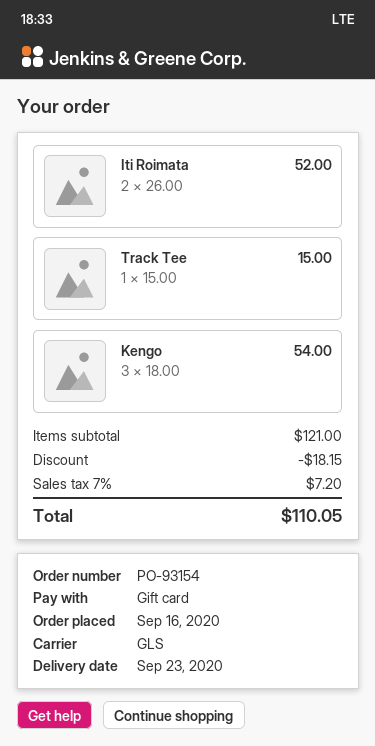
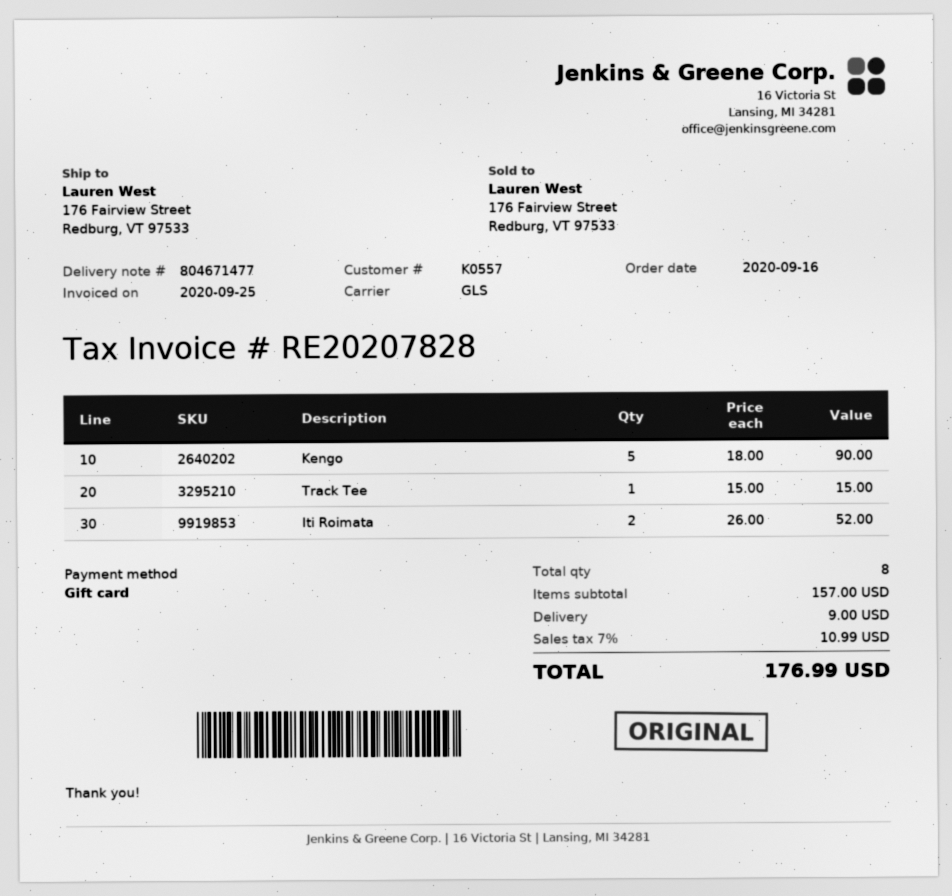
Kengo: 3 x 18.00 = 54.00 -> 5 x 18.00 = 90.00
subtotal: 121.00 -> 157.00
discount: 18.15 -> none
shipping: none -> 9.00
tax: 7% = 7.20 -> 7% = 10.99
total: 110.05 -> 176.99

